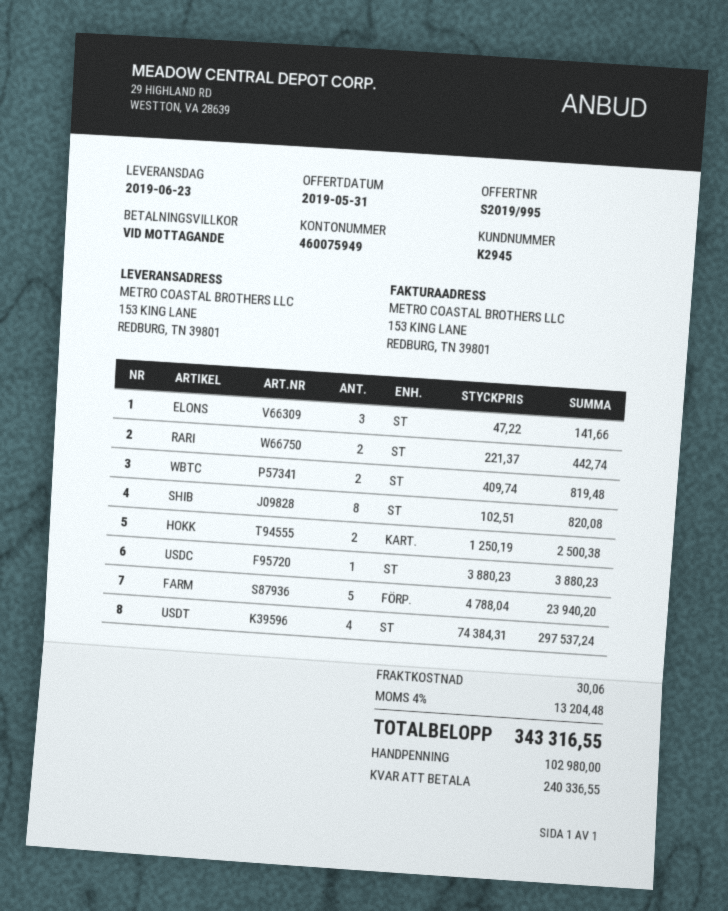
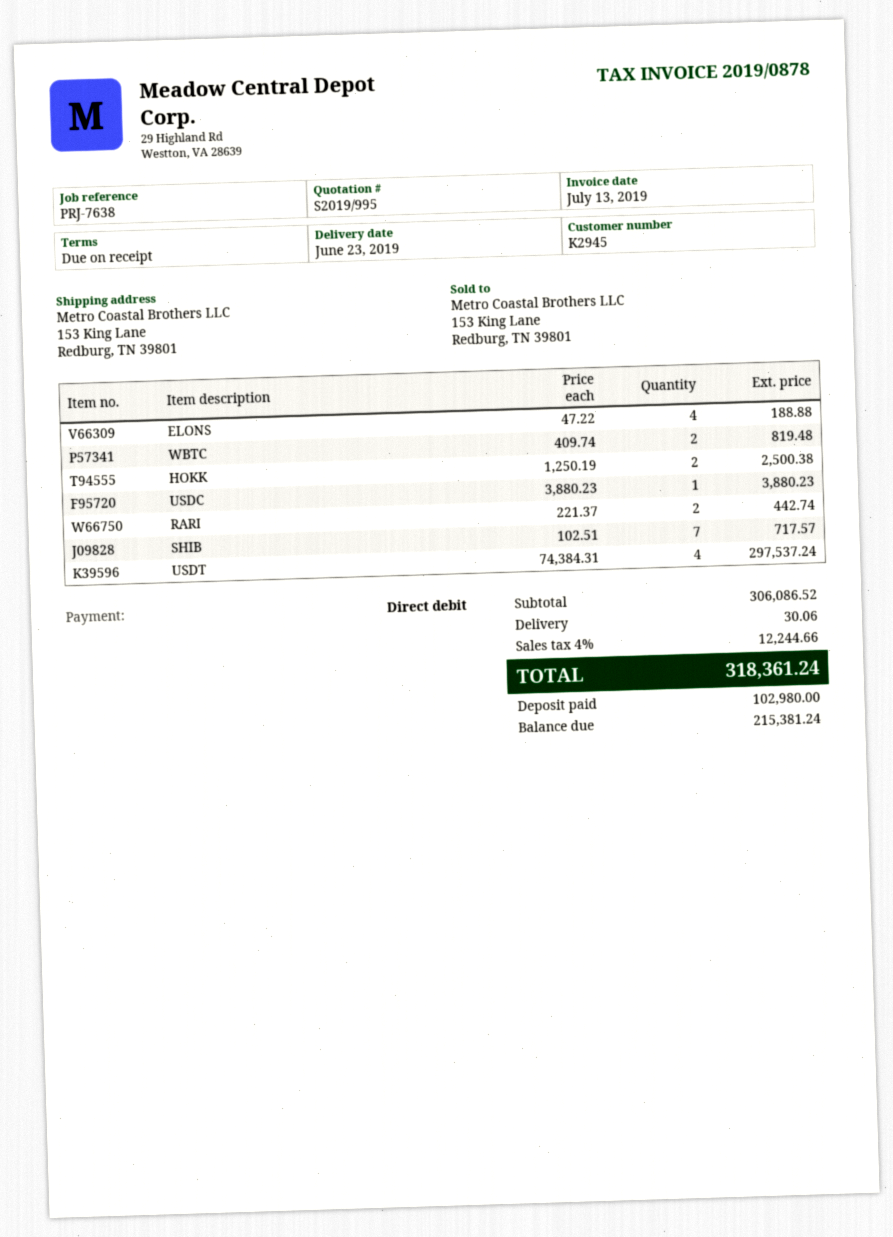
ELONS: 3 x 47.22 = 141.66 -> 4 x 47.22 = 188.88
SHIB: 8 x 102.51 = 820.08 -> 7 x 102.51 = 717.57
FARM: 5 x 4788.04 = 23940.20 -> none
tax: 4% = 13204.48 -> 4% = 12244.66
total: 343316.55 -> 318361.24
balance: 240336.55 -> 215381.24

